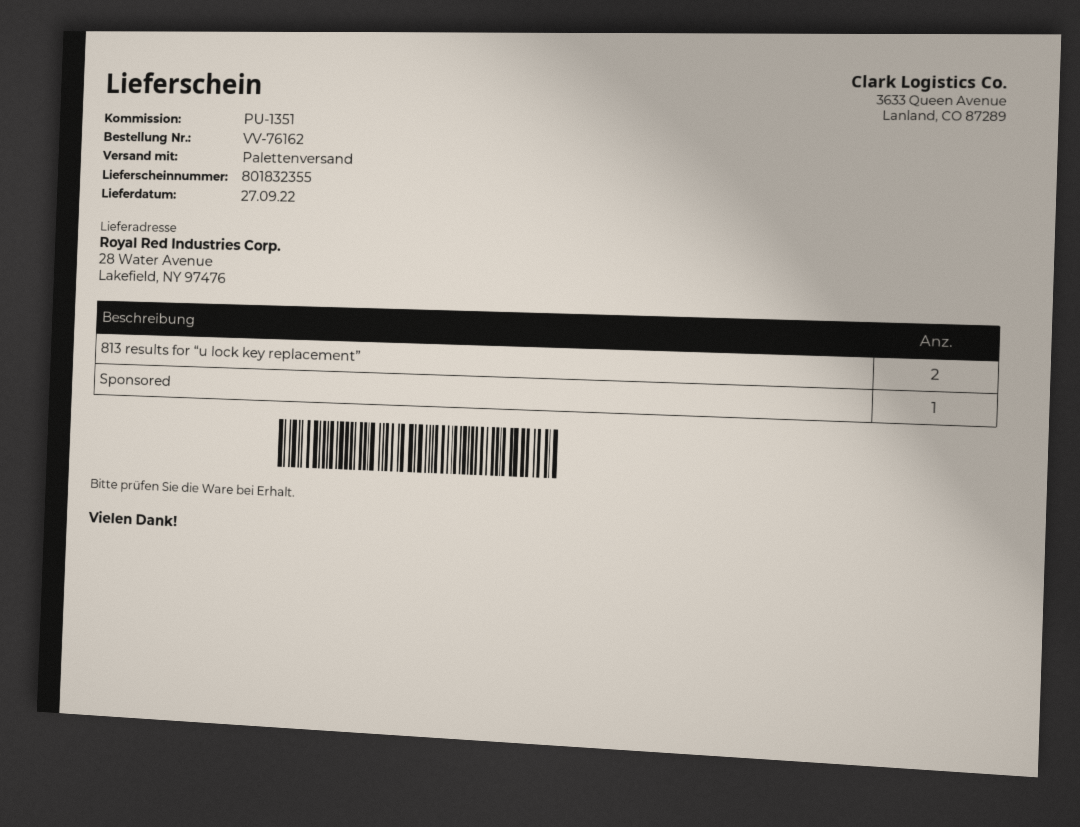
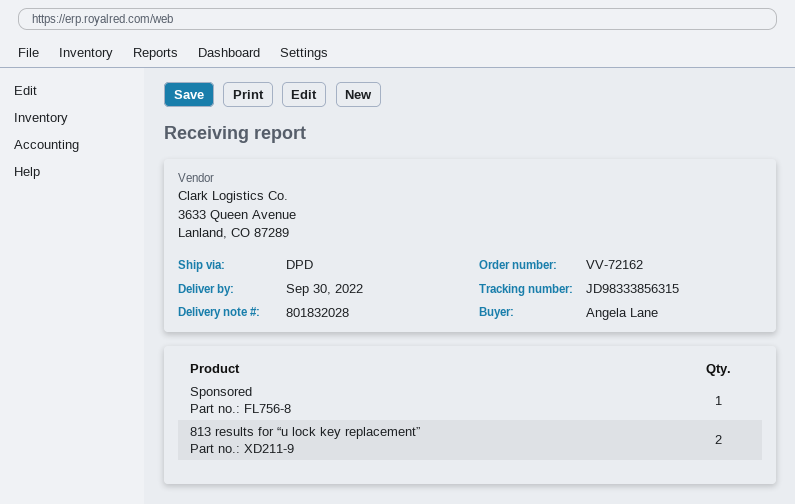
order number: VV-76162 -> VV-72162
delivery note number: 801832355 -> 801832028
delivery date: 2022-09-27 -> 2022-09-30
shipping method: pallet freight -> DPD

